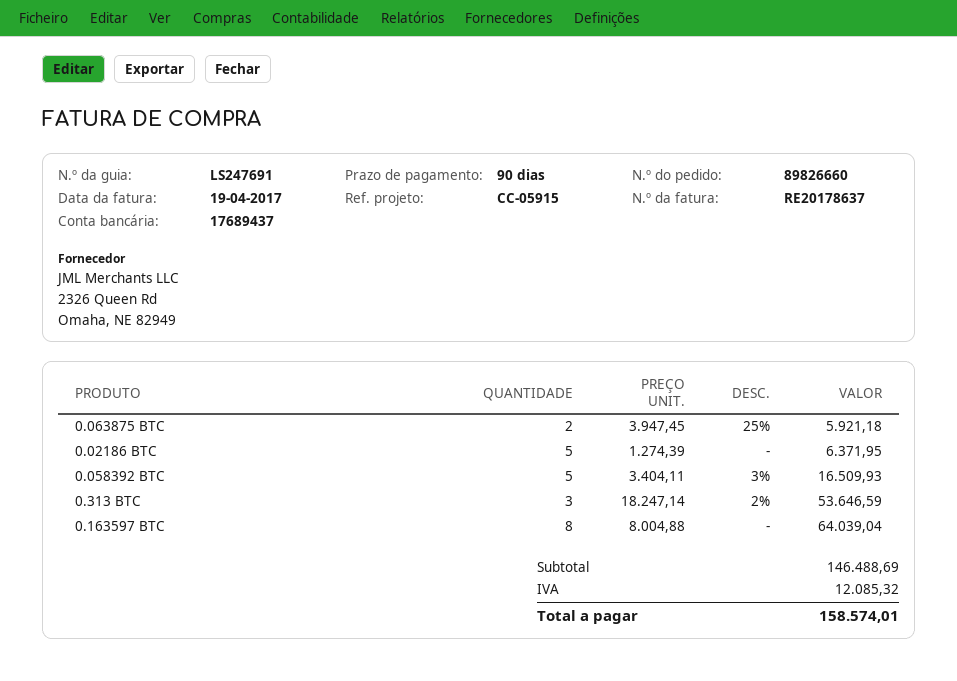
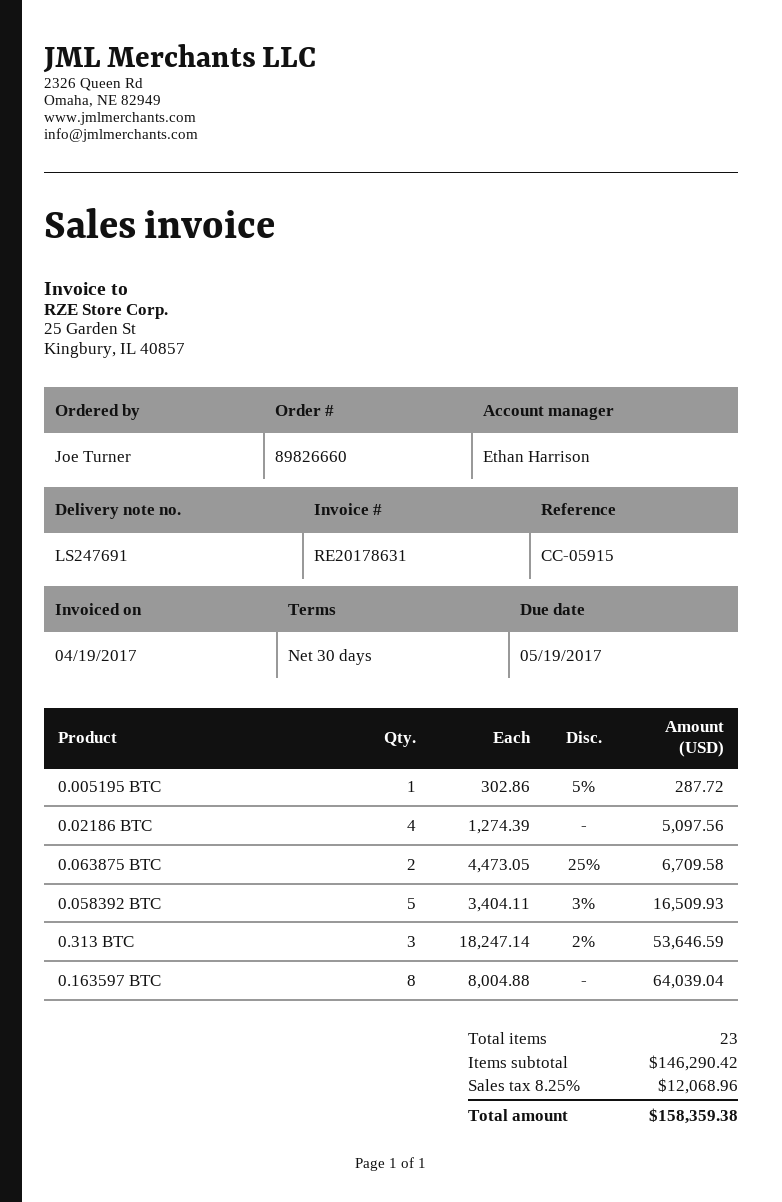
invoice number: RE20178637 -> RE20178631
payment terms: 90 days -> 30 days
0.063875 BTC: 2 x 3947.45 - 25% = 5921.18 -> 2 x 4473.05 - 25% = 6709.58
0.02186 BTC: 5 x 1274.39 = 6371.95 -> 4 x 1274.39 = 5097.56
0.005195 BTC: none -> 1 x 302.86 - 5% = 287.72
subtotal: 146488.69 -> 146290.42
tax: 12085.32 -> 12068.96
total: 158574.01 -> 158359.38

